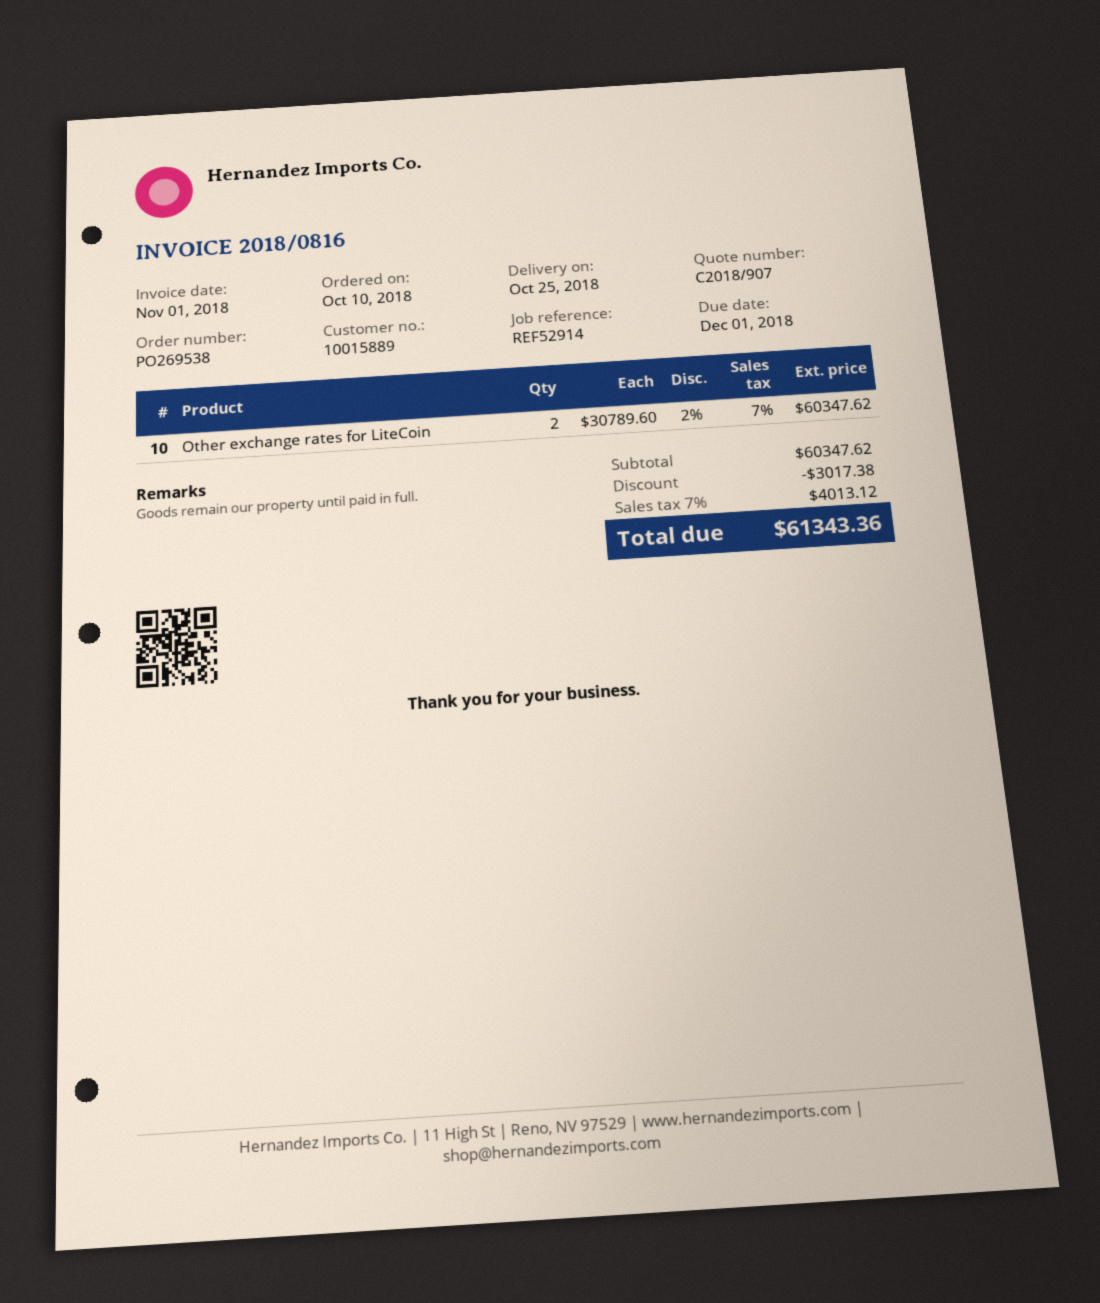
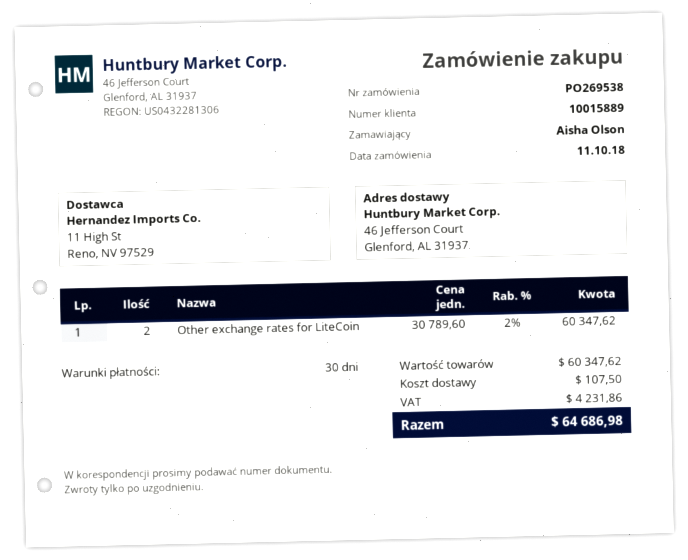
order date: 2018-10-10 -> 2018-10-11
discount: 3017.38 -> none
shipping: none -> 107.50
tax: 4013.12 -> 4231.86
total: 61343.36 -> 64686.98

